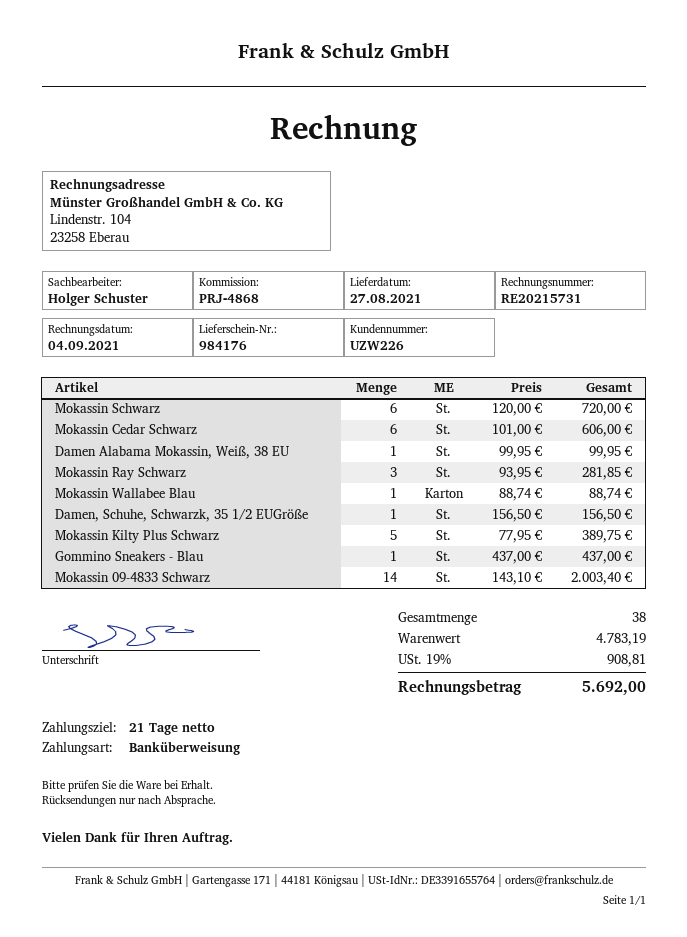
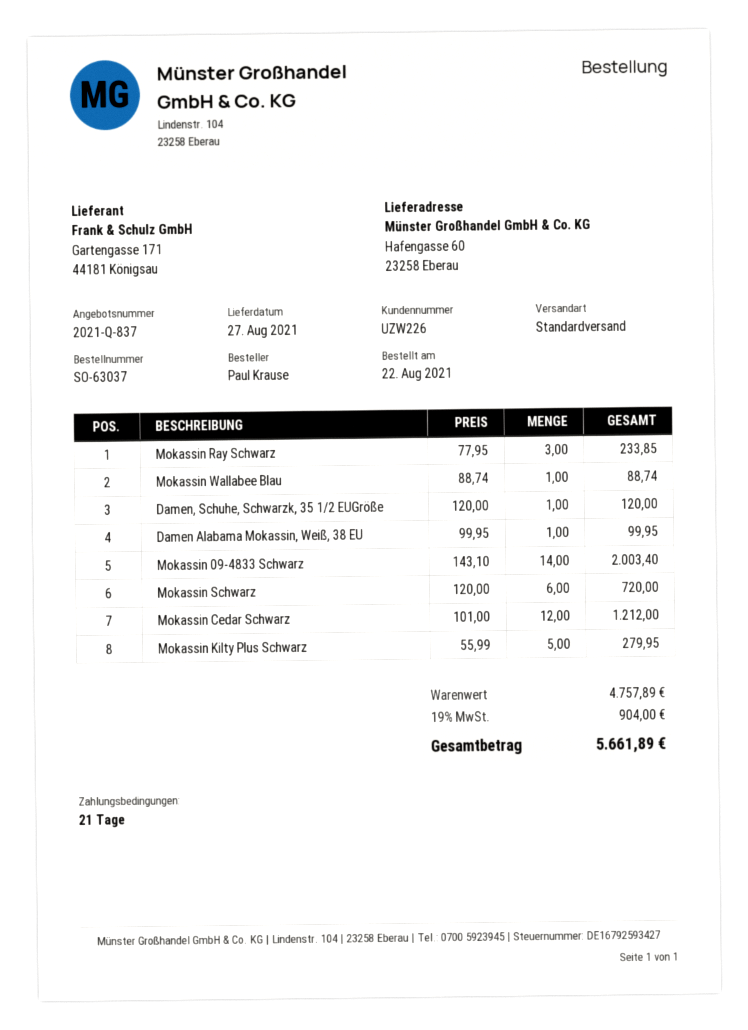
Mokassin Cedar Schwarz: 6 x 101.00 = 606.00 -> 12 x 101.00 = 1212.00
Mokassin Ray Schwarz: 3 x 93.95 = 281.85 -> 3 x 77.95 = 233.85
Damen, Schuhe, Schwarzk, 35 1/2 EUGröße: 1 x 156.50 = 156.50 -> 1 x 120.00 = 120.00
Mokassin Kilty Plus Schwarz: 5 x 77.95 = 389.75 -> 5 x 55.99 = 279.95
Gommino Sneakers - Blau: 1 x 437.00 = 437.00 -> none
subtotal: 4783.19 -> 4757.89
tax: 19% = 908.81 -> 19% = 904.00
total: 5692.00 -> 5661.89

